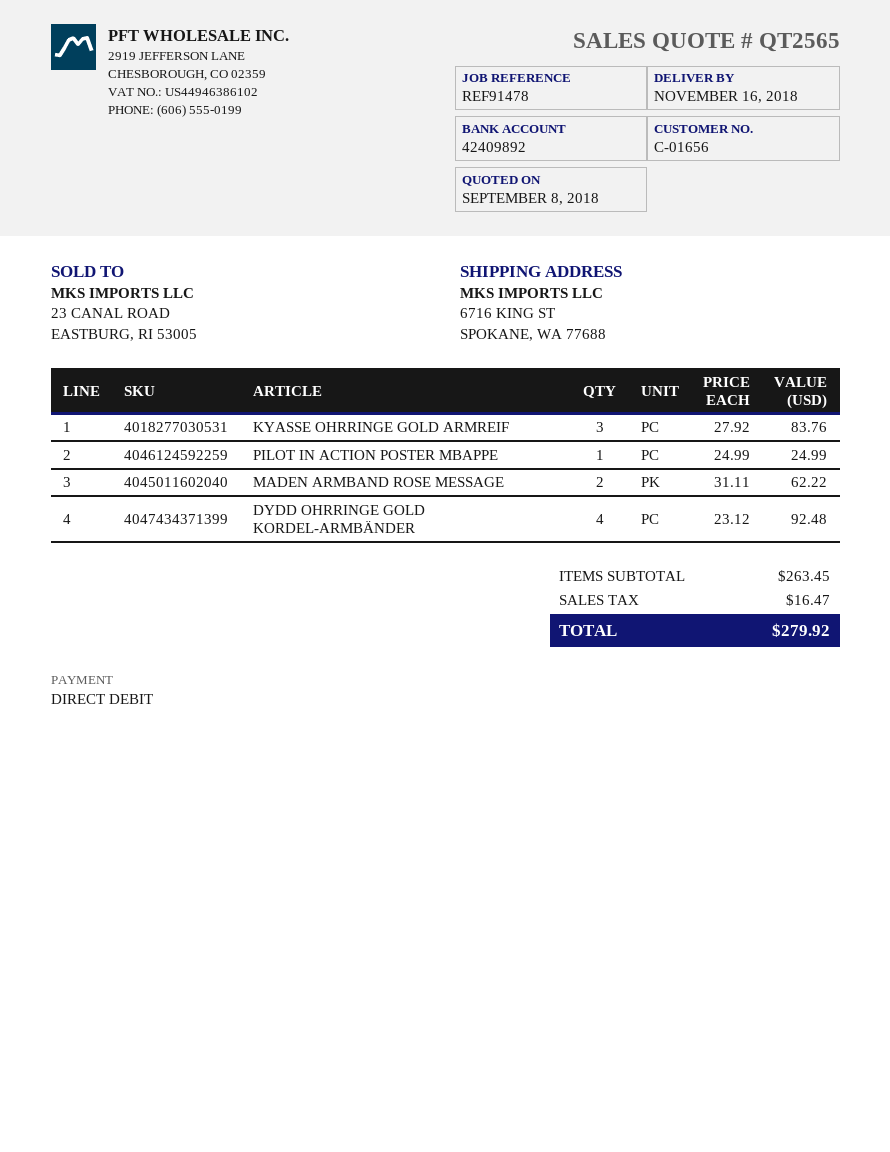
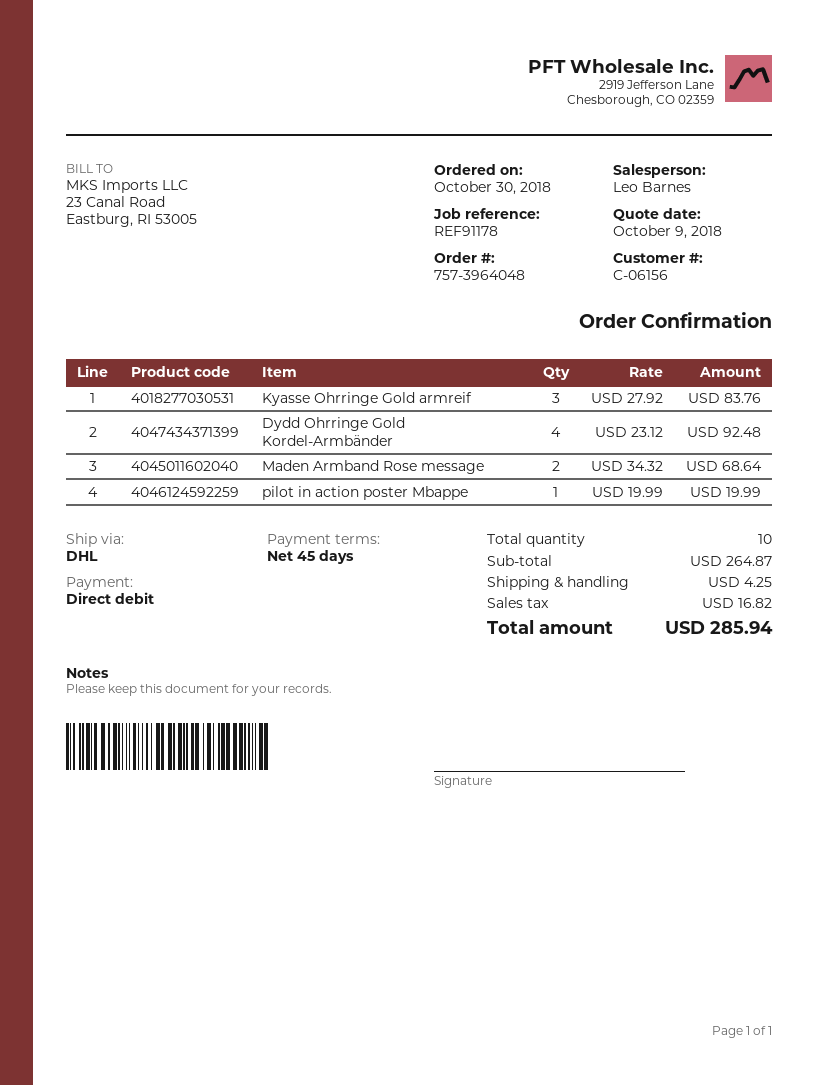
quote date: 2018-09-08 -> 2018-10-09
customer number: C-01656 -> C-06156
reference: REF91478 -> REF91178
PILOT IN ACTION POSTER MBAPPE: 1 x 24.99 = 24.99 -> 1 x 19.99 = 19.99
MADEN ARMBAND ROSE MESSAGE: 2 x 31.11 = 62.22 -> 2 x 34.32 = 68.64
subtotal: 263.45 -> 264.87
shipping: none -> 4.25
tax: 16.47 -> 16.82
total: 279.92 -> 285.94

